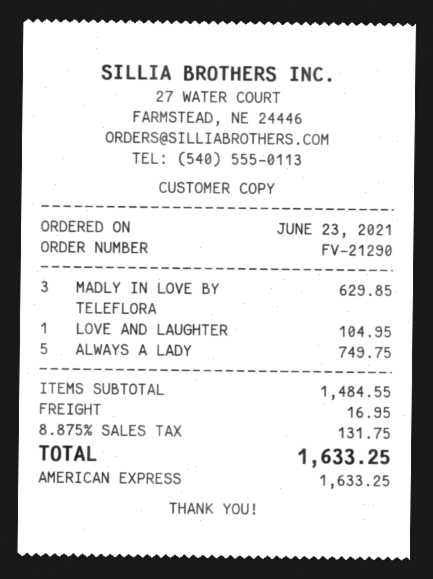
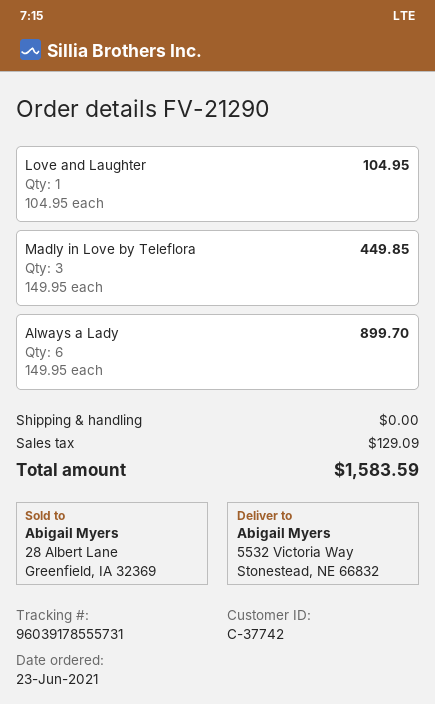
MADLY IN LOVE BY TELEFLORA: 3 for 629.85 -> 3 for 449.85
ALWAYS A LADY: 5 for 749.75 -> 6 for 899.70
shipping: 16.95 -> 0.00
tax: 131.75 -> 129.09
total: 1633.25 -> 1583.59

